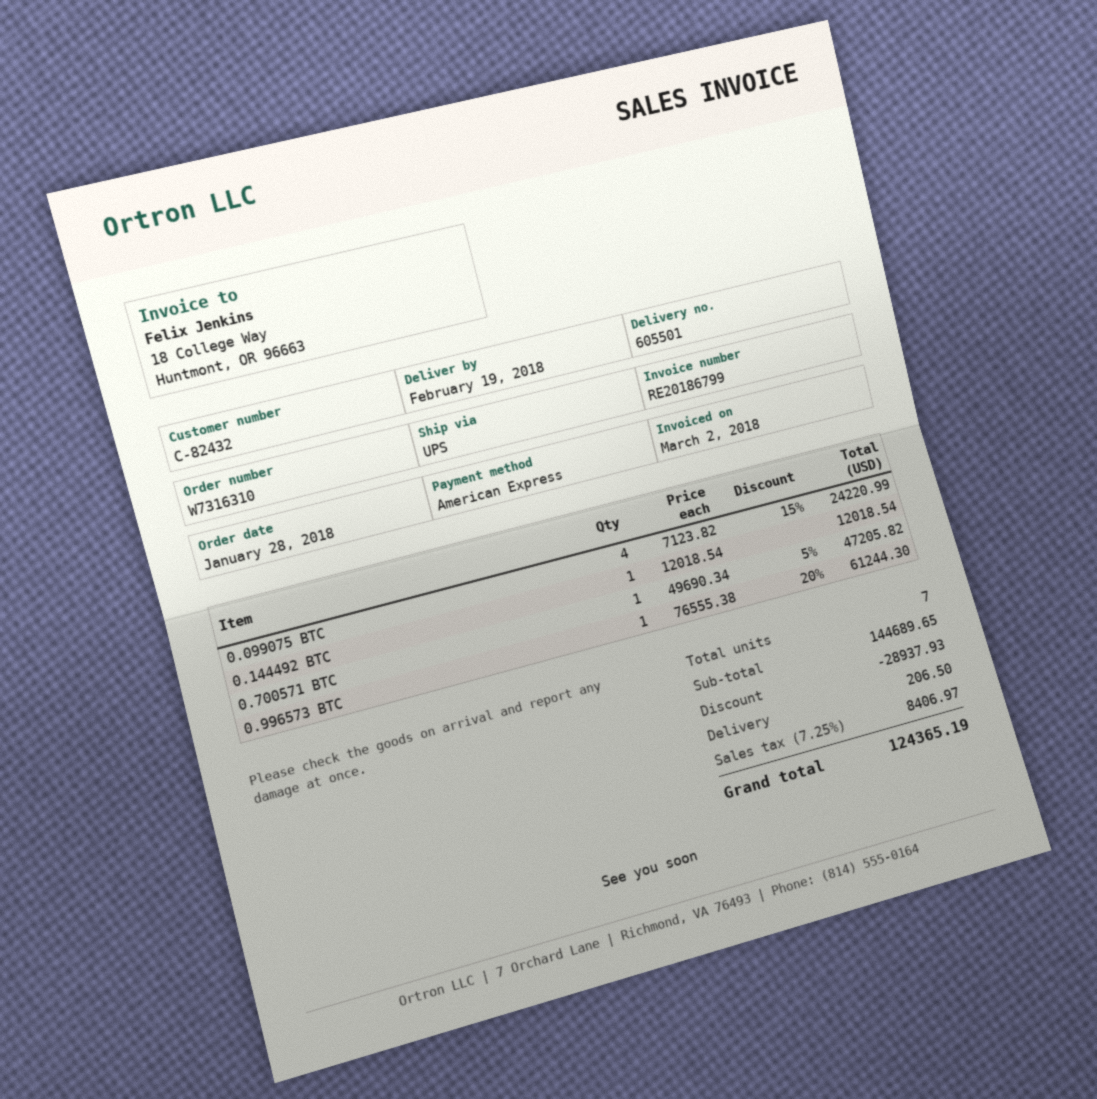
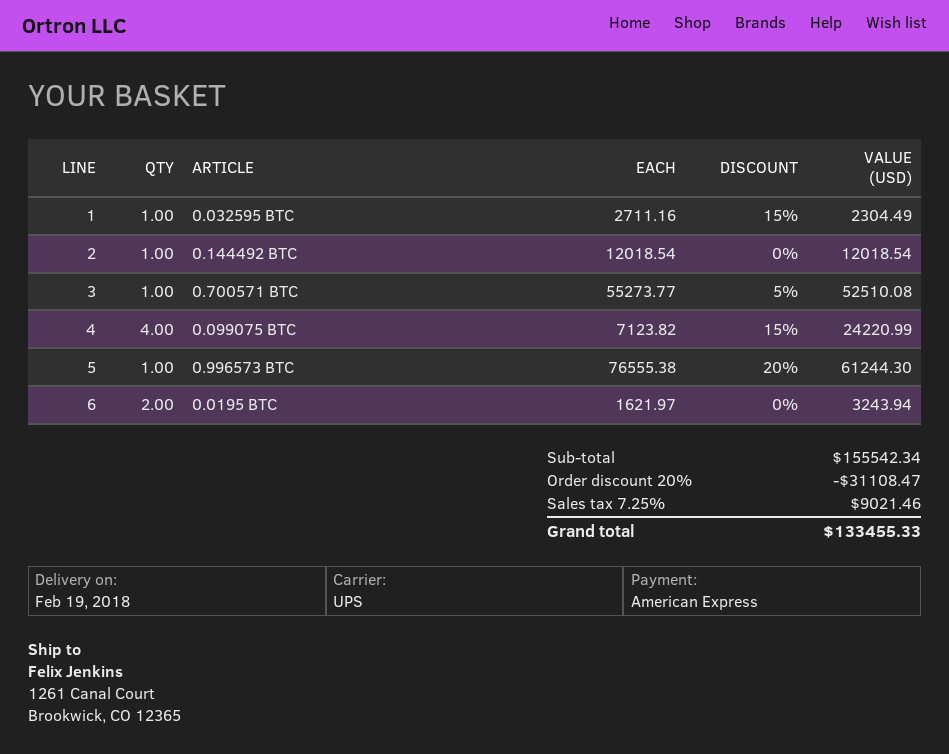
0.700571 BTC: 1 x 49690.34 - 5% = 47205.82 -> 1 x 55273.77 - 5% = 52510.08
0.032595 BTC: none -> 1 x 2711.16 - 15% = 2304.49
0.0195 BTC: none -> 2 x 1621.97 = 3243.94
subtotal: 144689.65 -> 155542.34
discount: 28937.93 -> 31108.47
shipping: 206.50 -> none
tax: 7.25% = 8406.97 -> 7.25% = 9021.46
total: 124365.19 -> 133455.33

